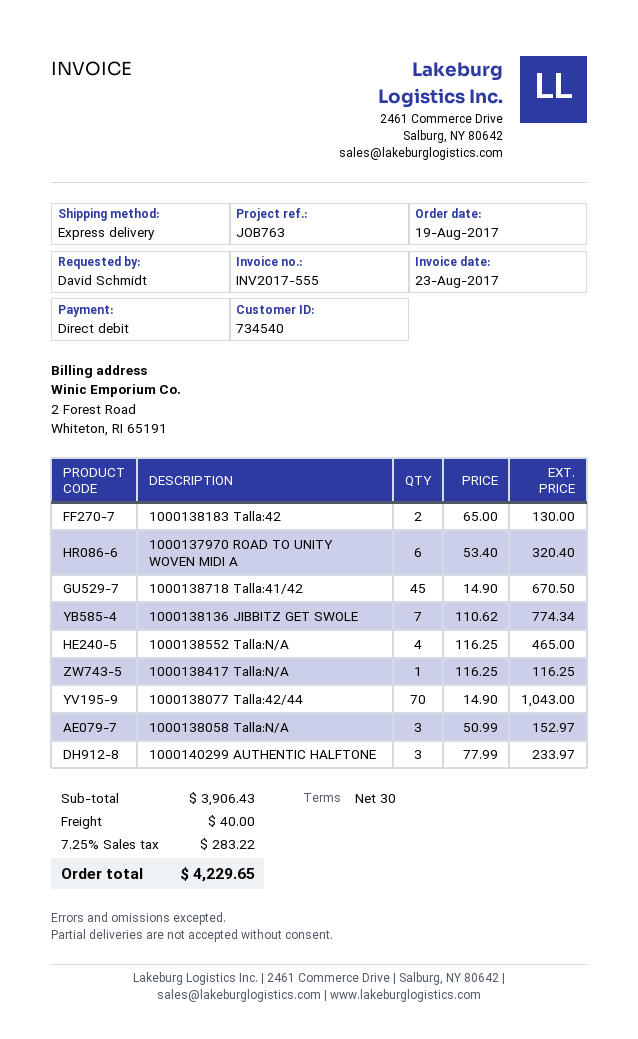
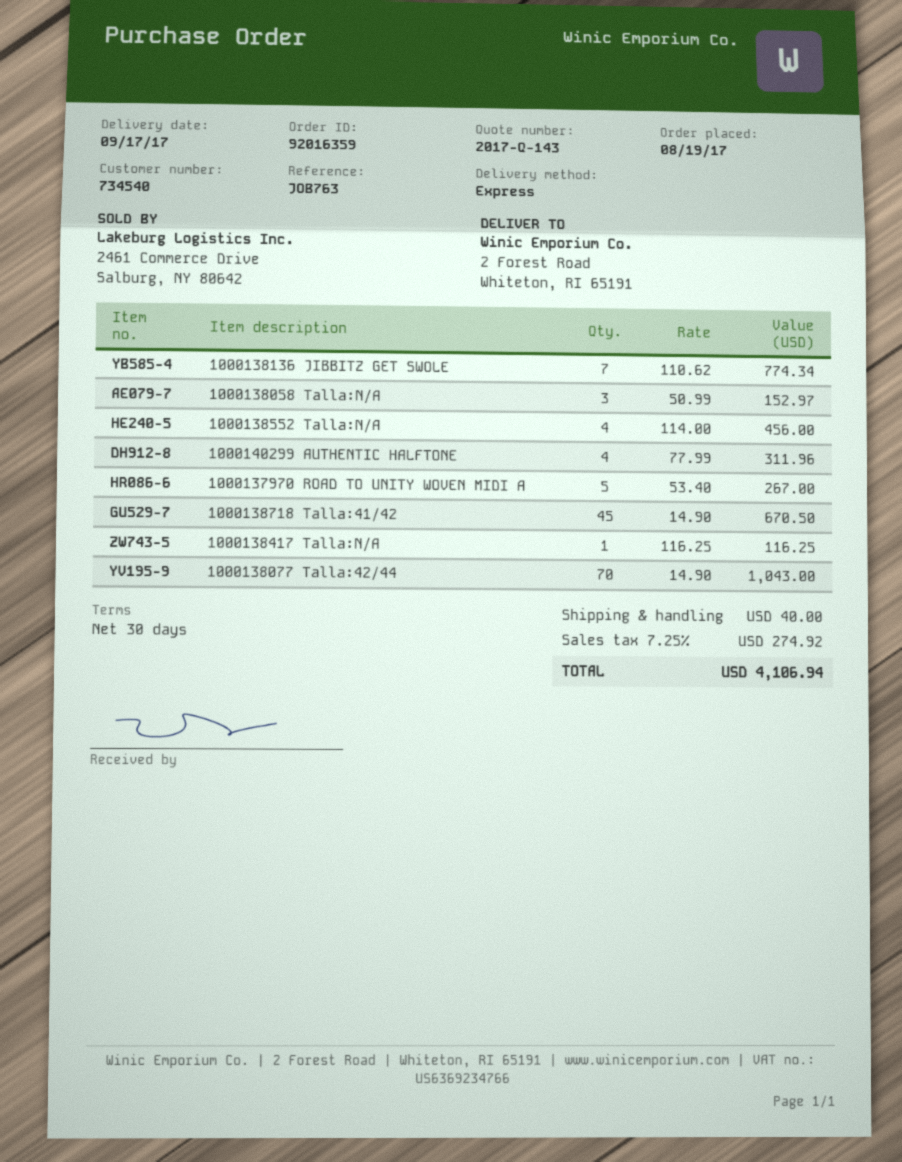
1000138183 Talla:42: 2 x 65.00 = 130.00 -> none
1000137970 ROAD TO UNITY WOVEN MIDI A: 6 x 53.40 = 320.40 -> 5 x 53.40 = 267.00
1000138552 Talla:N/A: 4 x 116.25 = 465.00 -> 4 x 114.00 = 456.00
1000140299 AUTHENTIC HALFTONE: 3 x 77.99 = 233.97 -> 4 x 77.99 = 311.96
tax: 7.25% = 283.22 -> 7.25% = 274.92
total: 4229.65 -> 4106.94

